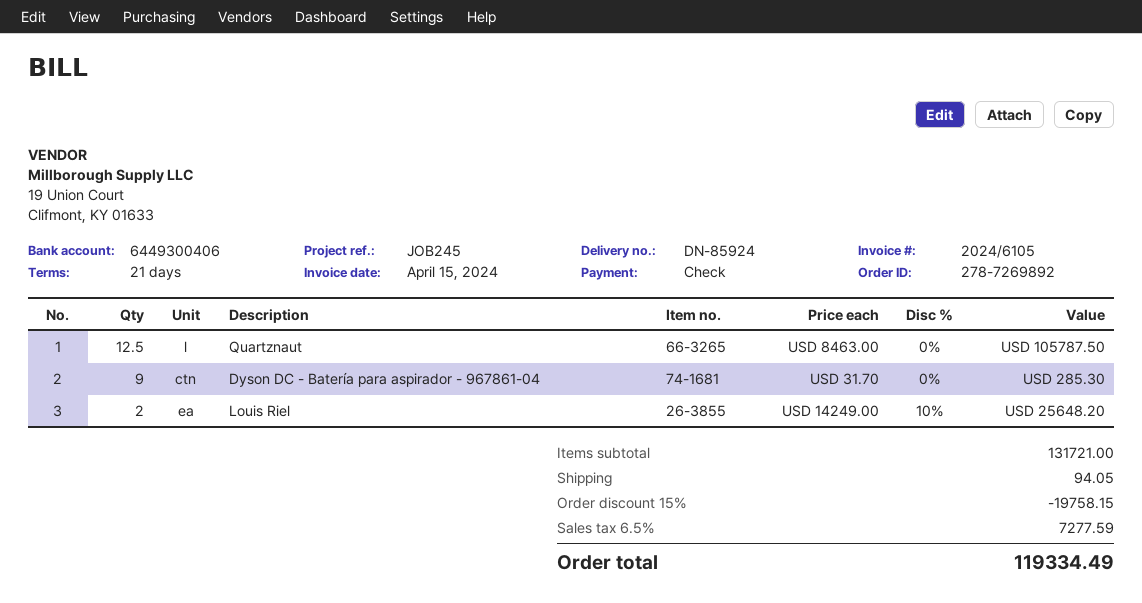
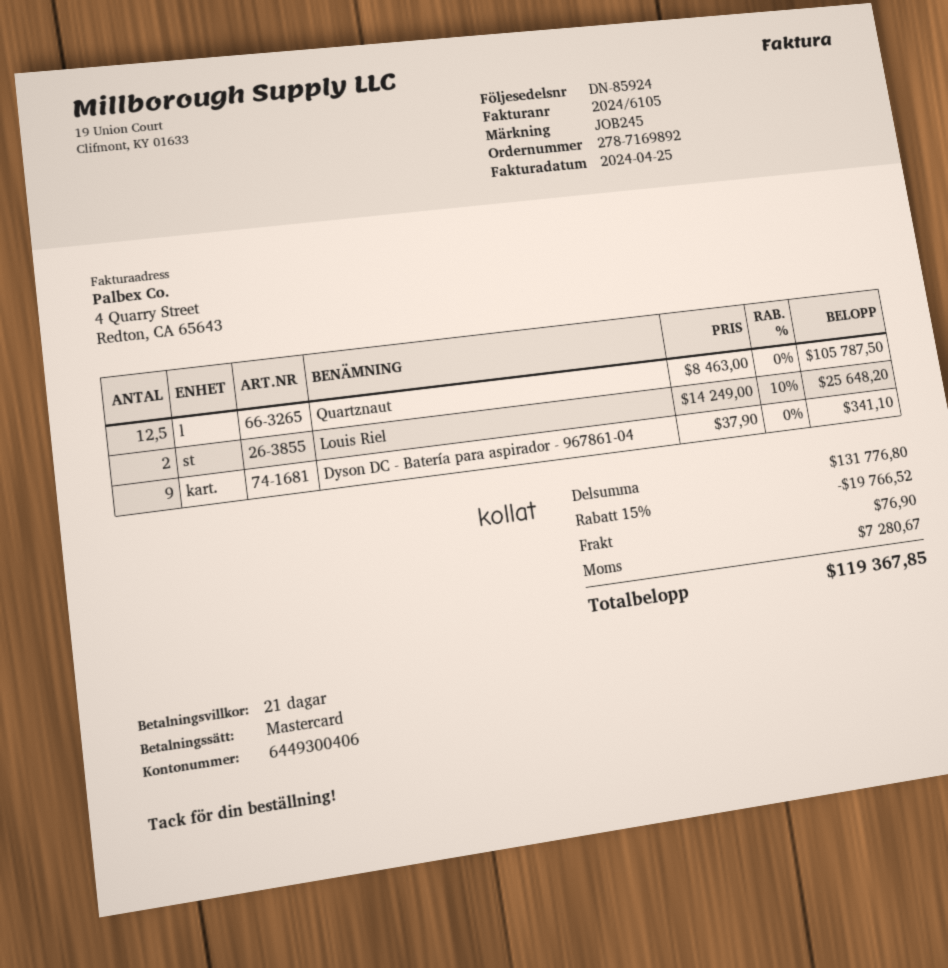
order number: 278-7269892 -> 278-7169892
invoice date: 2024-04-15 -> 2024-04-25
payment method: cheque -> Mastercard
Dyson DC - Batería para aspirador - 967861-04: 9 x 31.70 = 285.30 -> 9 x 37.90 = 341.10
subtotal: 131721.00 -> 131776.80
discount: 15% = 19758.15 -> 15% = 19766.52
shipping: 94.05 -> 76.90
tax: 7277.59 -> 7280.67
total: 119334.49 -> 119367.85

